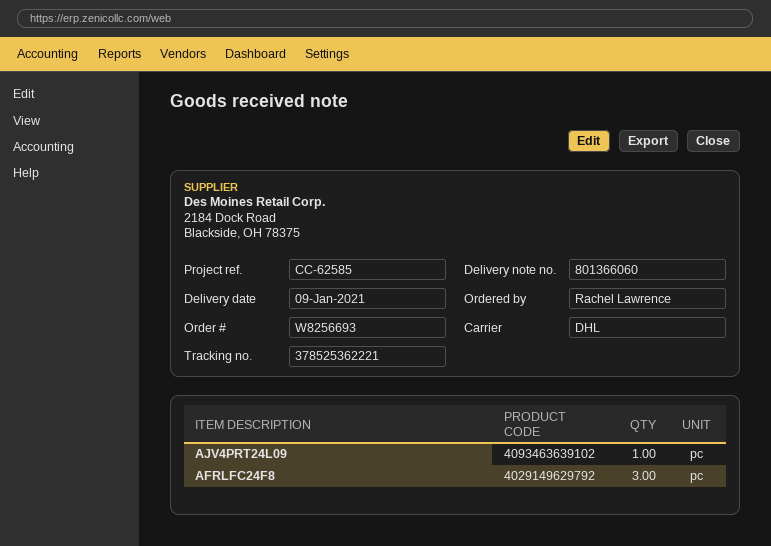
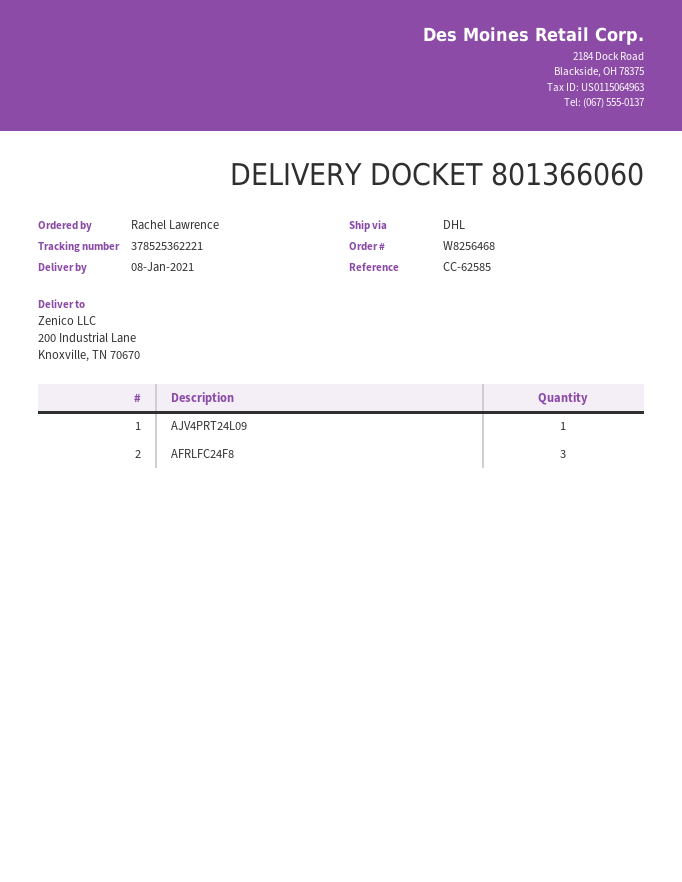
order number: W8256693 -> W8256468
delivery date: 2021-01-09 -> 2021-01-08

